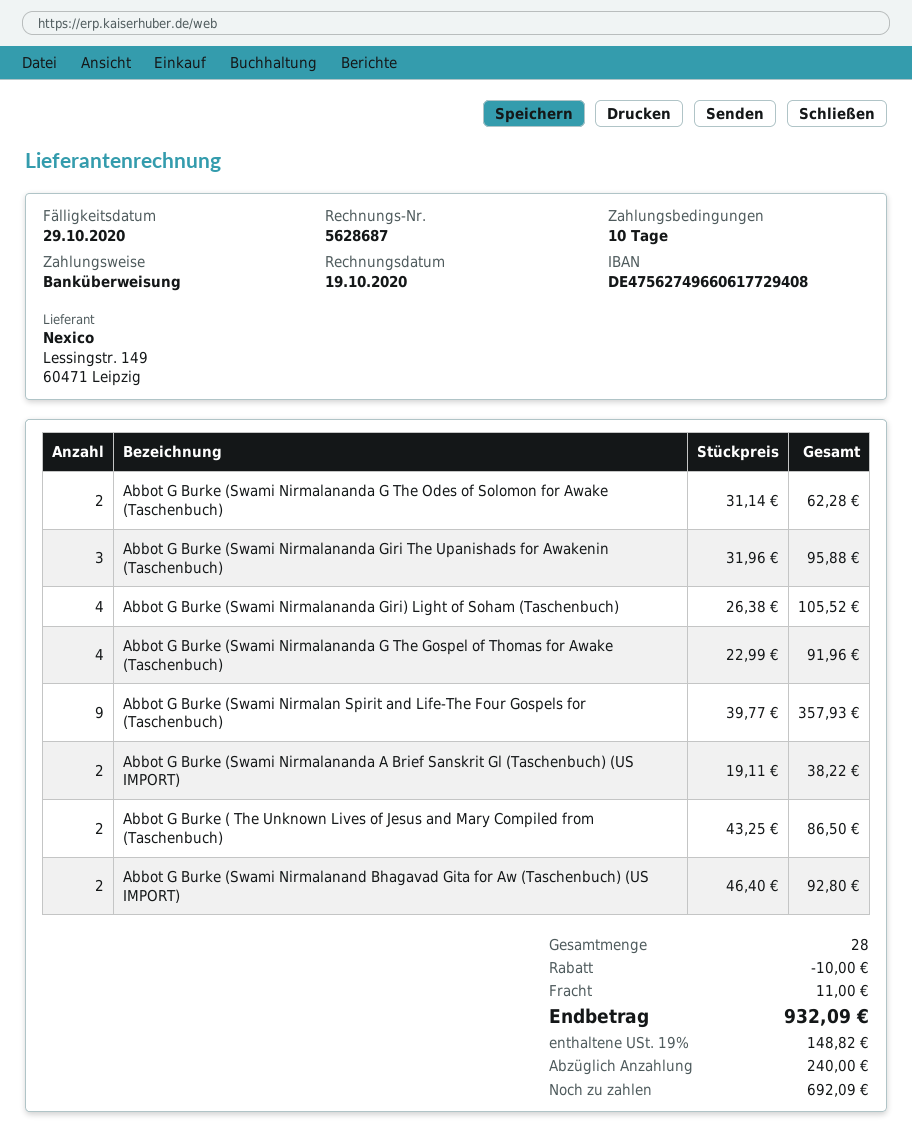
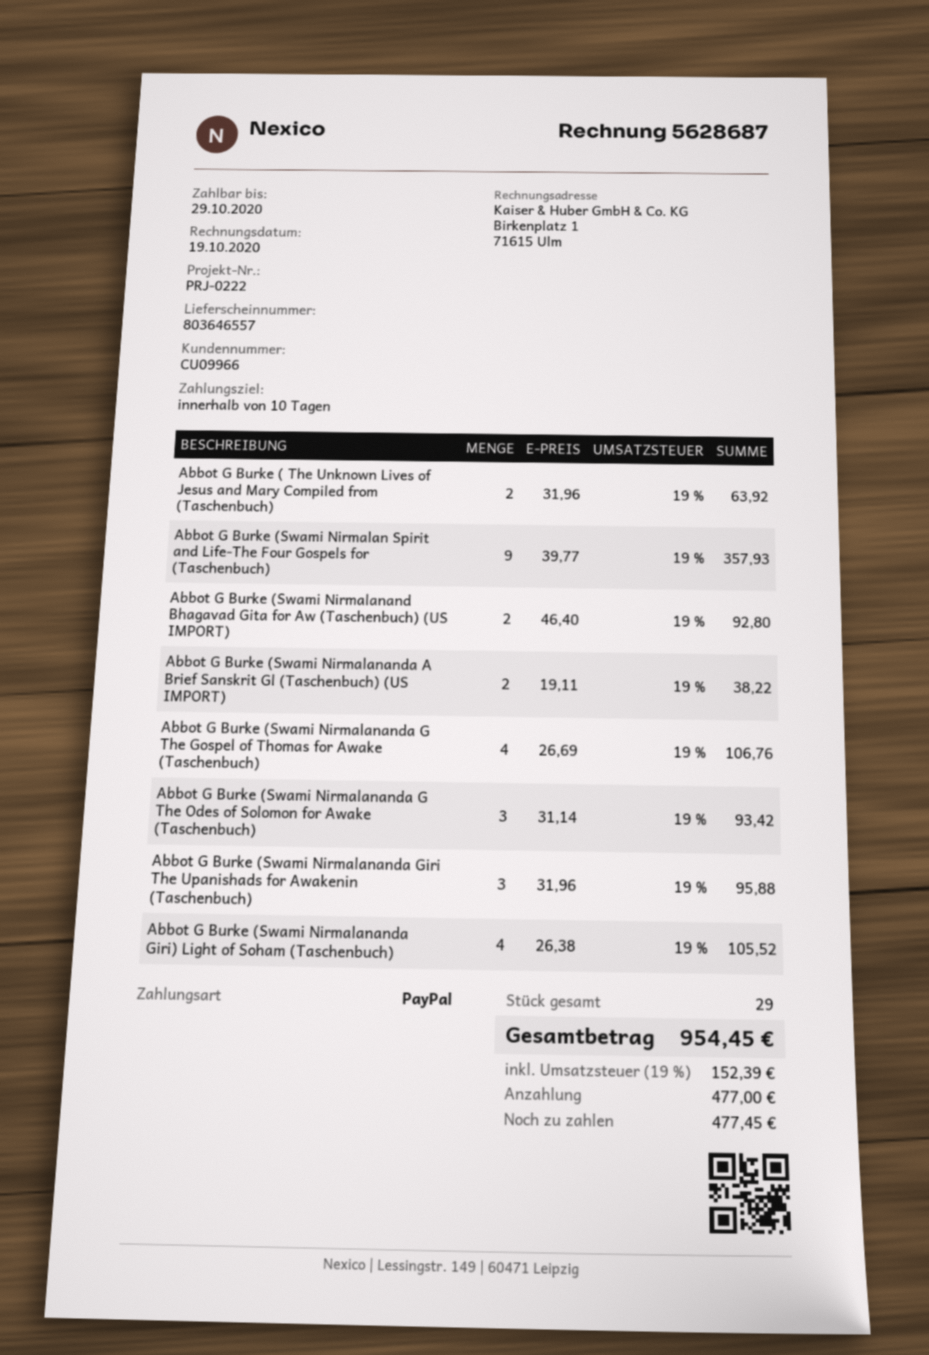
payment method: bank transfer -> PayPal
Abbot G Burke (Swami Nirmalananda G The Odes of Solomon for Awake (Taschenbuch): 2 x 31.14 = 62.28 -> 3 x 31.14 = 93.42
Abbot G Burke (Swami Nirmalananda G The Gospel of Thomas for Awake (Taschenbuch): 4 x 22.99 = 91.96 -> 4 x 26.69 = 106.76
Abbot G Burke ( The Unknown Lives of Jesus and Mary Compiled from (Taschenbuch): 2 x 43.25 = 86.50 -> 2 x 31.96 = 63.92
total quantity: 28 -> 29
discount: 10.00 -> none
shipping: 11.00 -> none
tax: 19% = 148.82 -> 19% = 152.39
total: 932.09 -> 954.45
deposit: 240.00 -> 477.00
balance: 692.09 -> 477.45

